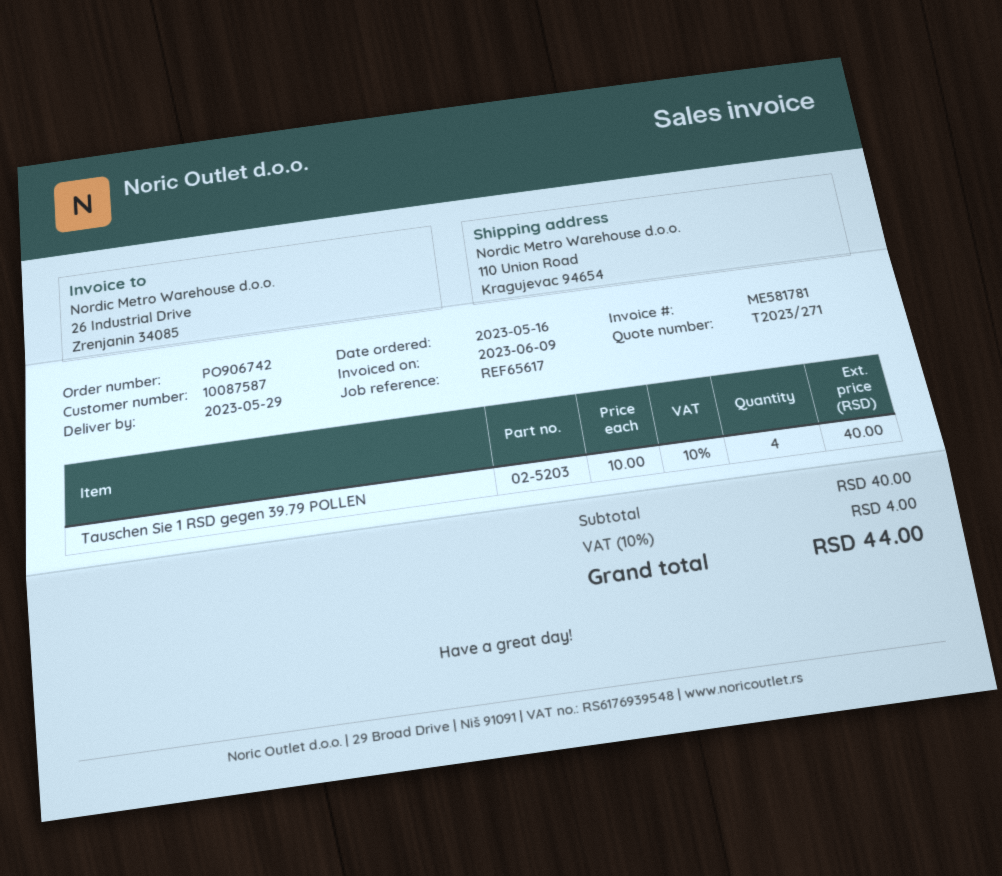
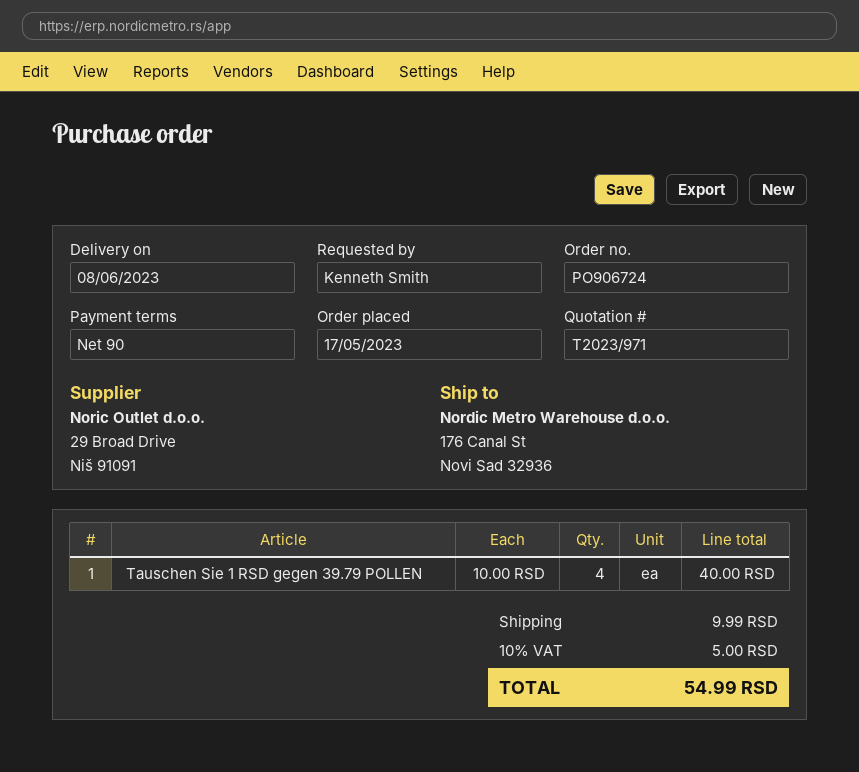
quote number: T2023/271 -> T2023/971
order number: PO906742 -> PO906724
order date: 2023-05-16 -> 2023-05-17
delivery date: 2023-05-29 -> 2023-06-08
ship to: 110 Union Road, Kragujevac 94654 -> 176 Canal St, Novi Sad 32936
shipping: none -> 9.99
tax: 10% = 4.00 -> 10% = 5.00
total: 44.00 -> 54.99

